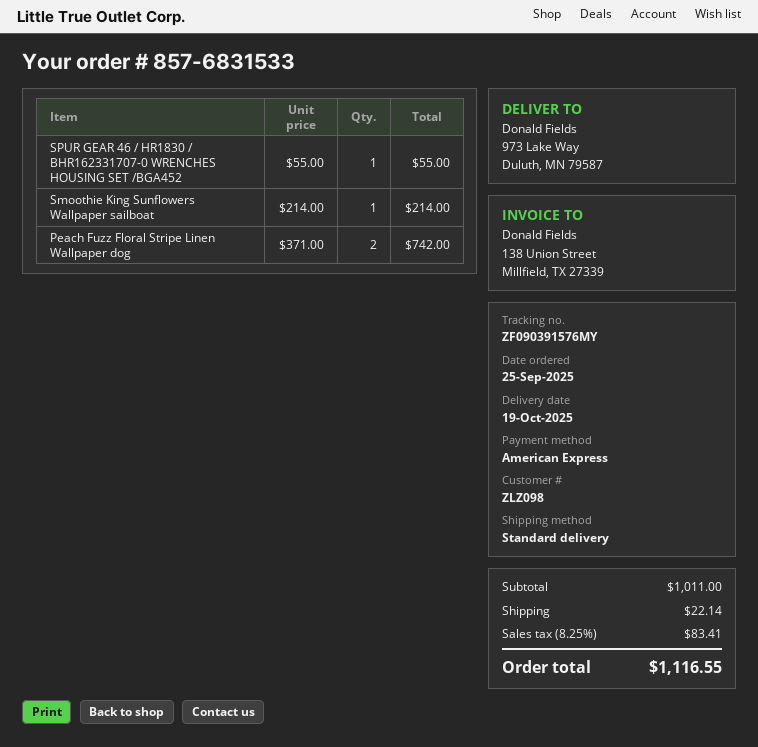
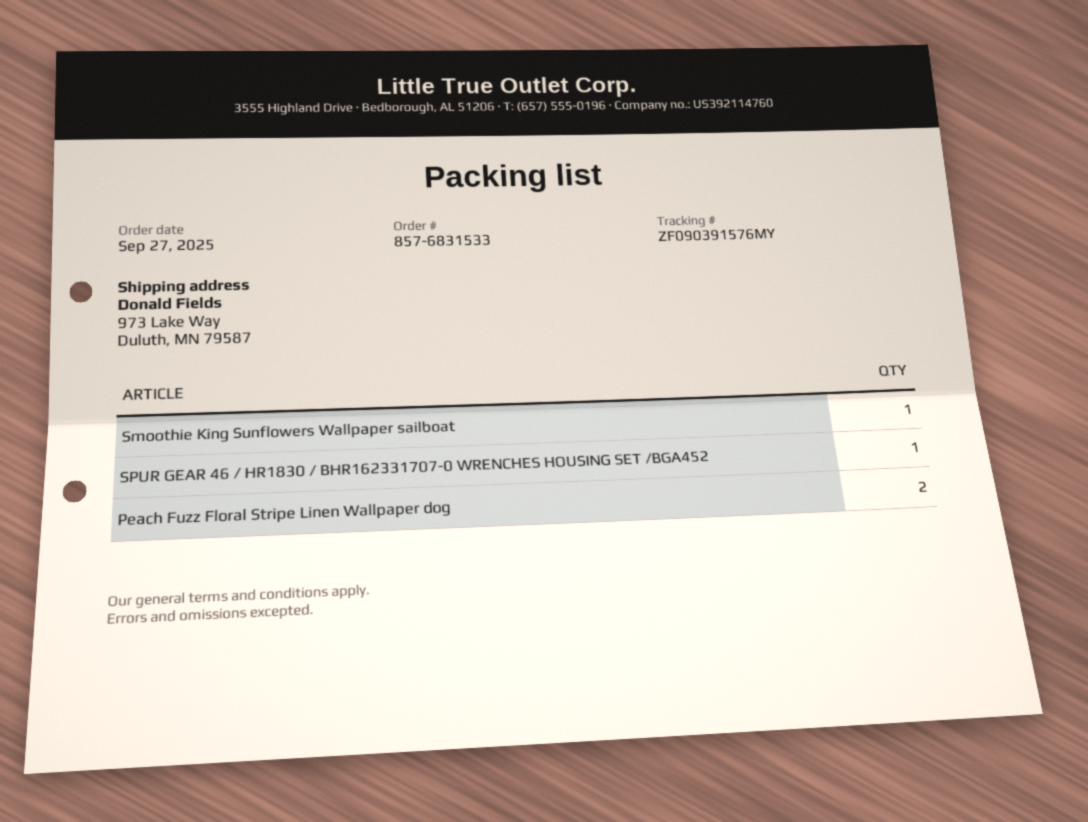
order date: 2025-09-25 -> 2025-09-27

